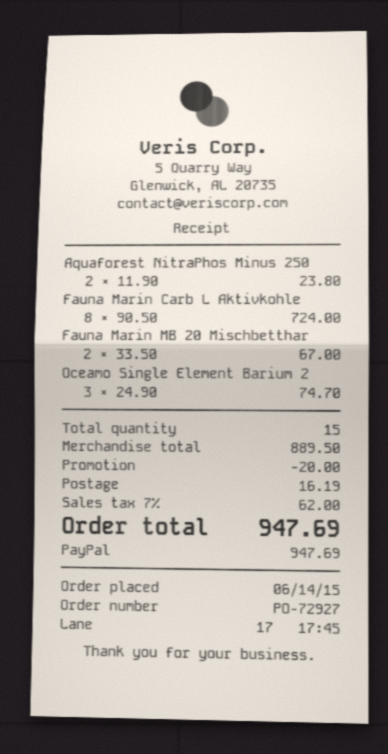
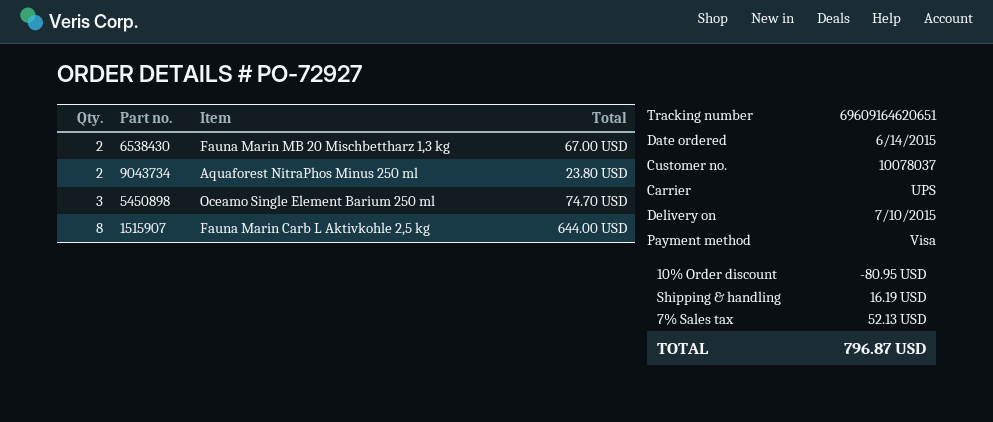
payment method: PayPal -> Visa
Fauna Marin Carb L Aktivkohle: 8 for 724.00 -> 8 for 644.00
discount: 20.00 -> 80.95
tax: 7% = 62.00 -> 7% = 52.13
total: 947.69 -> 796.87

